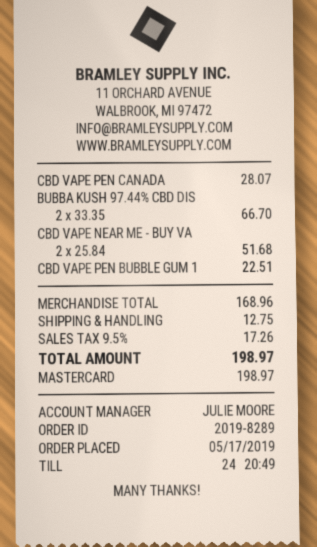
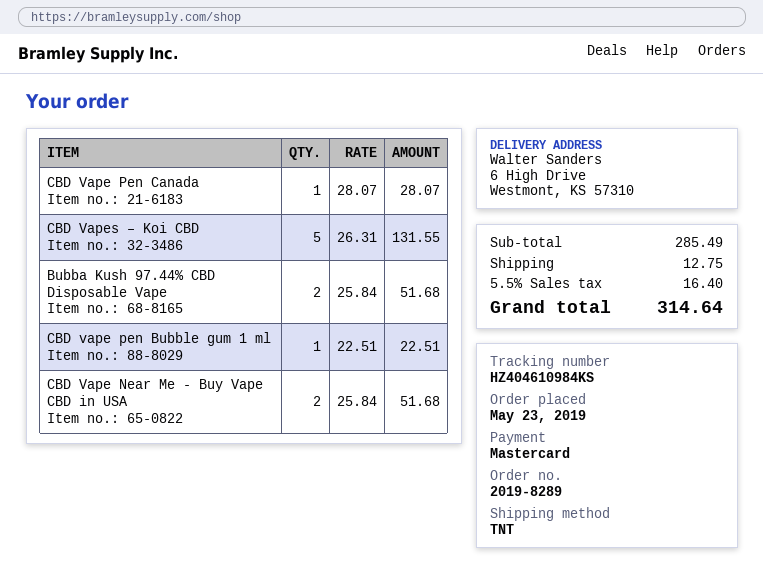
order date: 2019-05-17 -> 2019-05-23
BUBBA KUSH 97.44% CBD DIS: 2 x 33.35 = 66.70 -> 2 x 25.84 = 51.68
CBD Vapes – Koi CBD: none -> 5 x 26.31 = 131.55
subtotal: 168.96 -> 285.49
tax: 9.5% = 17.26 -> 5.5% = 16.40
total: 198.97 -> 314.64

